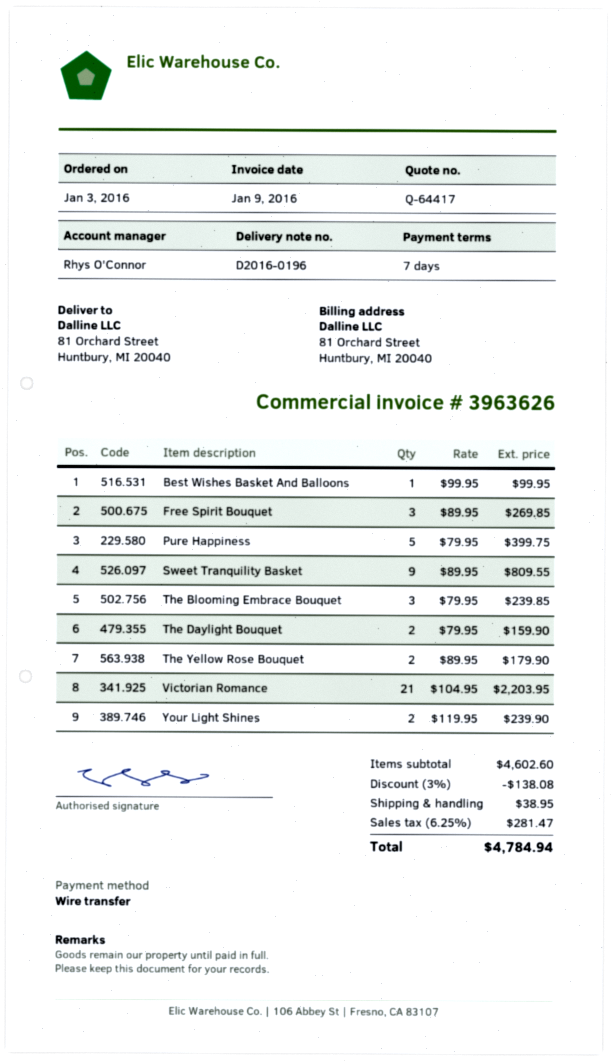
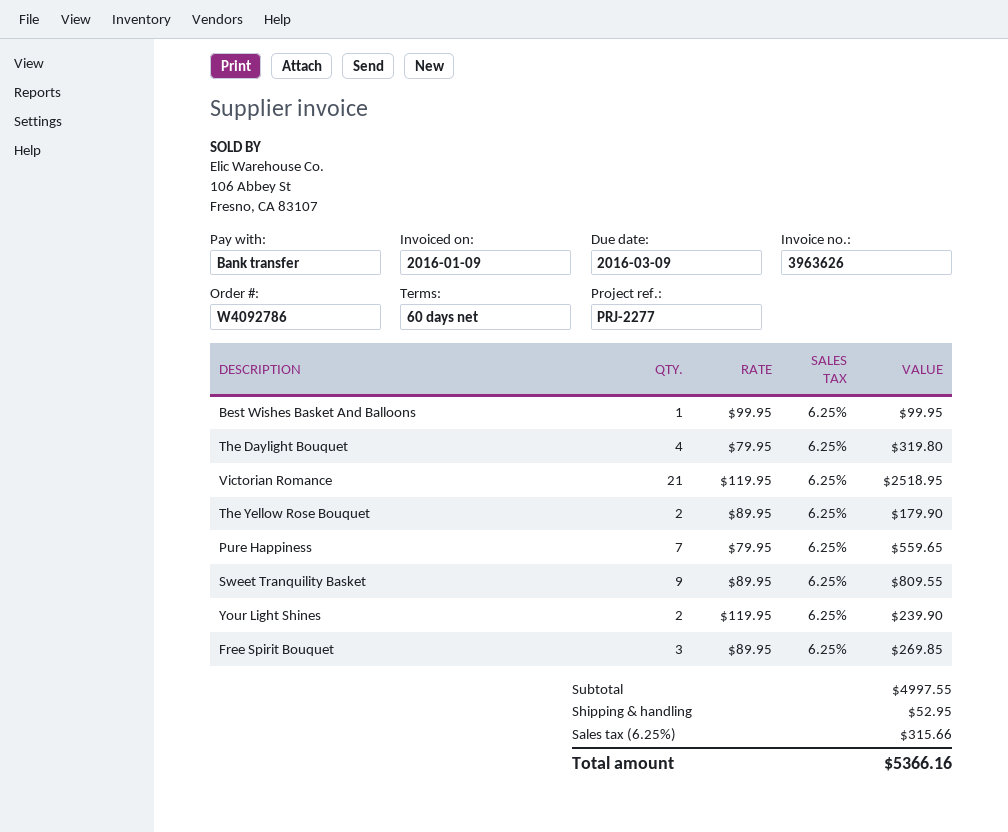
payment terms: 7 days -> 60 days
Pure Happiness: 5 x 79.95 = 399.75 -> 7 x 79.95 = 559.65
The Blooming Embrace Bouquet: 3 x 79.95 = 239.85 -> none
The Daylight Bouquet: 2 x 79.95 = 159.90 -> 4 x 79.95 = 319.80
Victorian Romance: 21 x 104.95 = 2203.95 -> 21 x 119.95 = 2518.95
subtotal: 4602.60 -> 4997.55
discount: 3% = 138.08 -> none
shipping: 38.95 -> 52.95
tax: 6.25% = 281.47 -> 6.25% = 315.66
total: 4784.94 -> 5366.16

